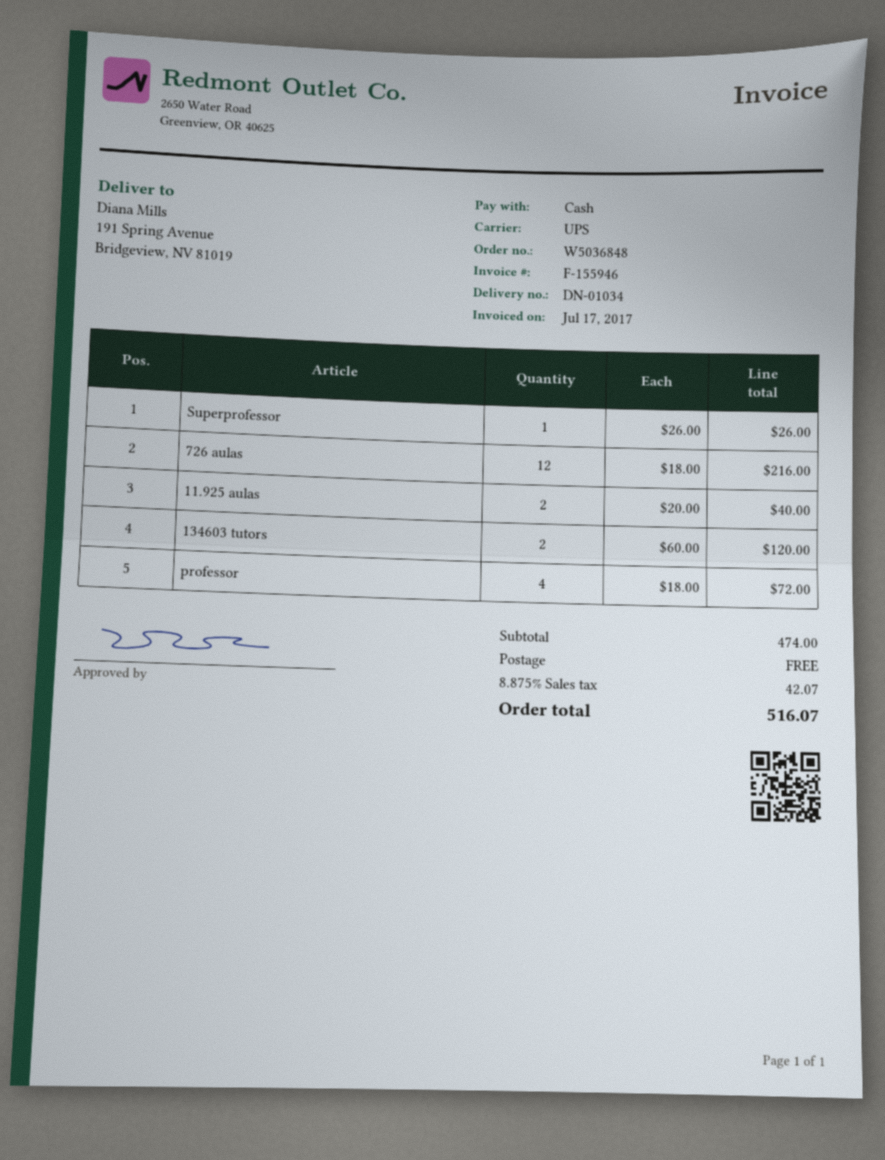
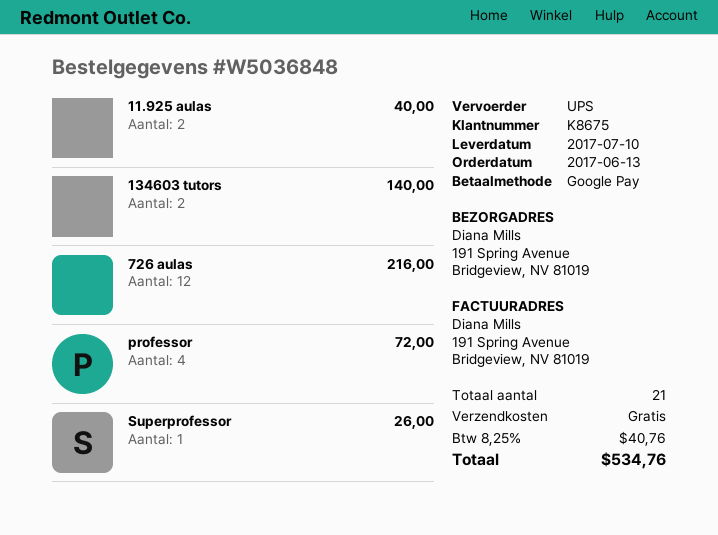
payment method: cash -> Google Pay
134603 tutors: 2 for 120.00 -> 2 for 140.00
tax: 8.875% = 42.07 -> 8.25% = 40.76
total: 516.07 -> 534.76

